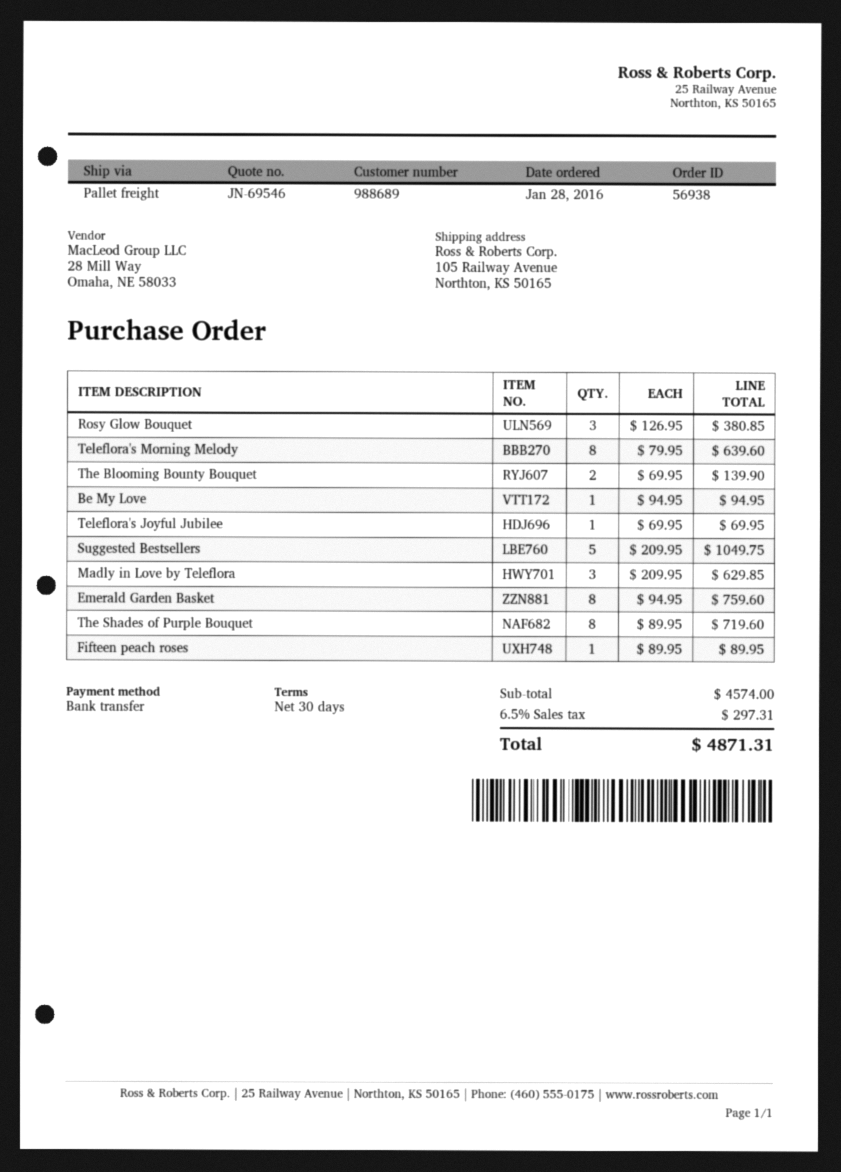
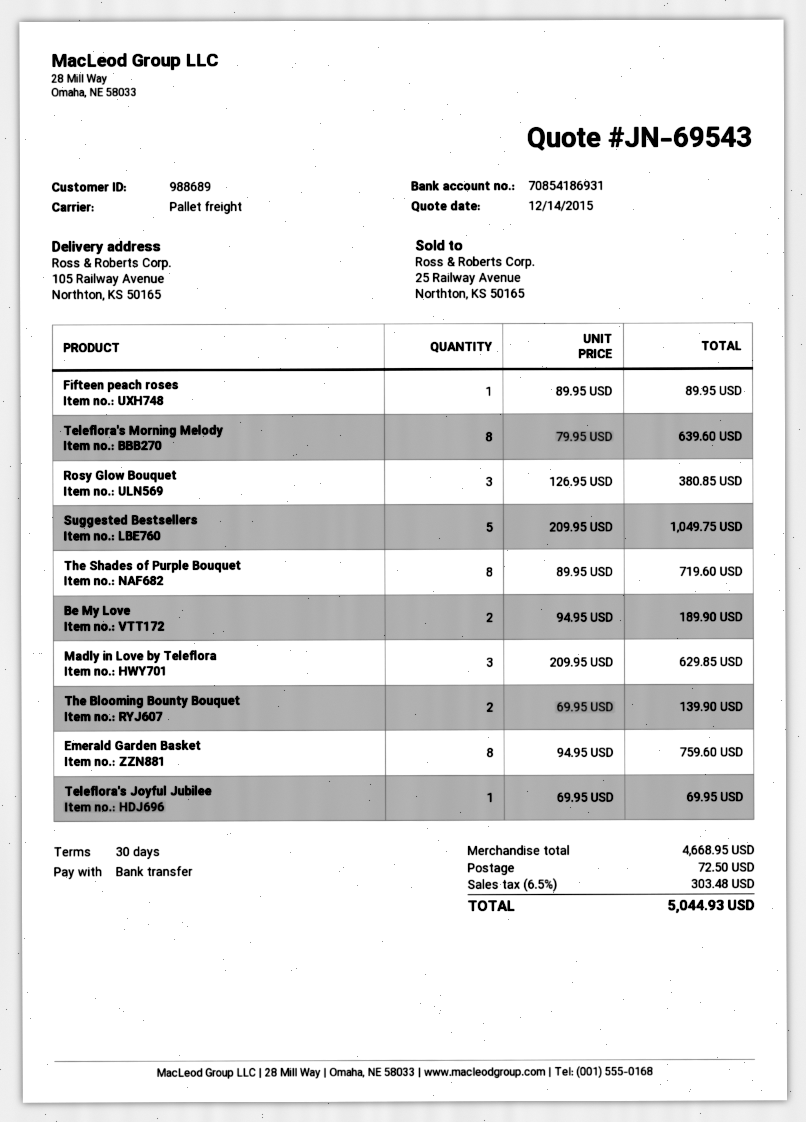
quote number: JN-69546 -> JN-69543
Be My Love: 1 x 94.95 = 94.95 -> 2 x 94.95 = 189.90
subtotal: 4574.00 -> 4668.95
shipping: none -> 72.50
tax: 6.5% = 297.31 -> 6.5% = 303.48
total: 4871.31 -> 5044.93

